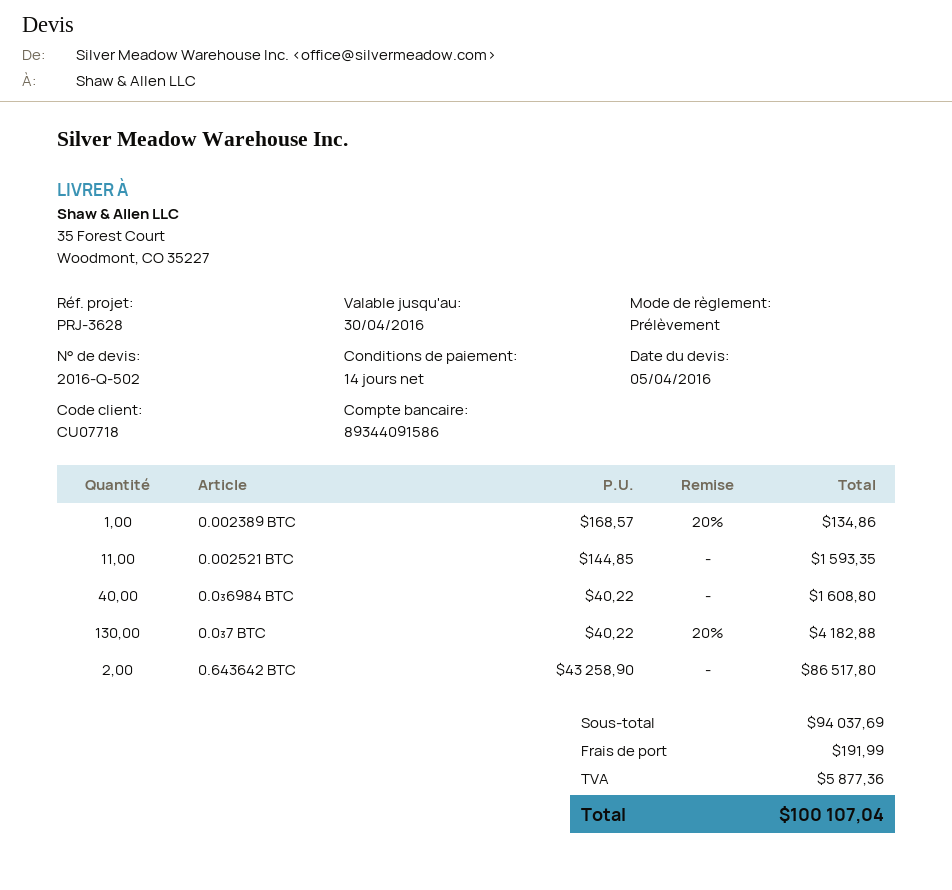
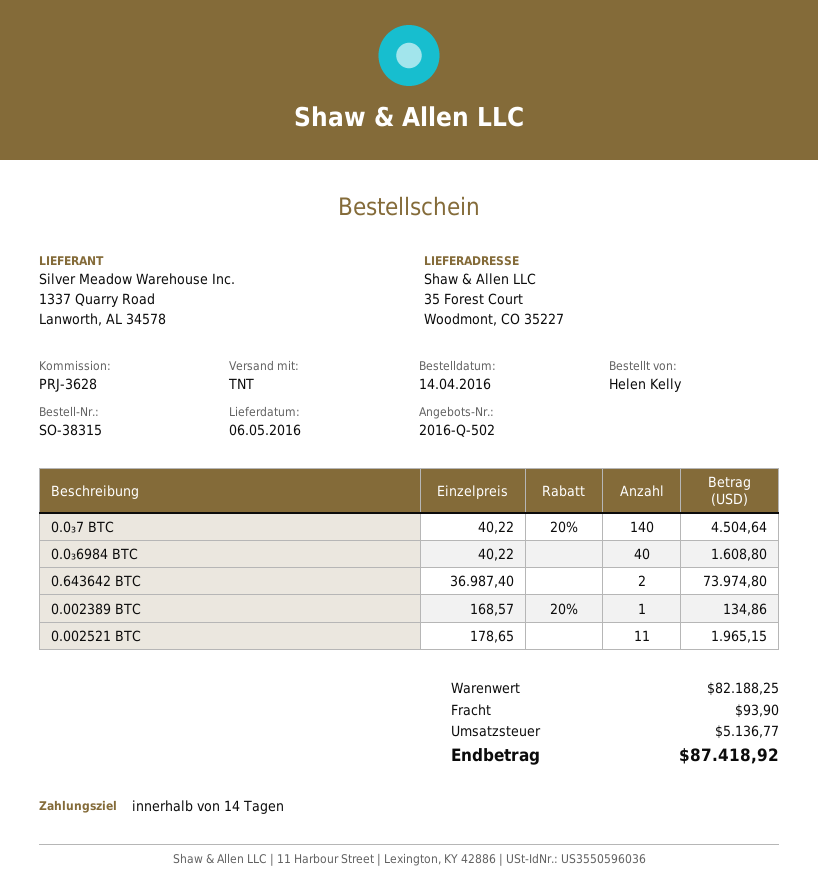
0.002521 BTC: 11 x 144.85 = 1593.35 -> 11 x 178.65 = 1965.15
0.0₃7 BTC: 130 x 40.22 - 20% = 4182.88 -> 140 x 40.22 - 20% = 4504.64
0.643642 BTC: 2 x 43258.90 = 86517.80 -> 2 x 36987.40 = 73974.80
subtotal: 94037.69 -> 82188.25
shipping: 191.99 -> 93.90
tax: 5877.36 -> 5136.77
total: 100107.04 -> 87418.92

